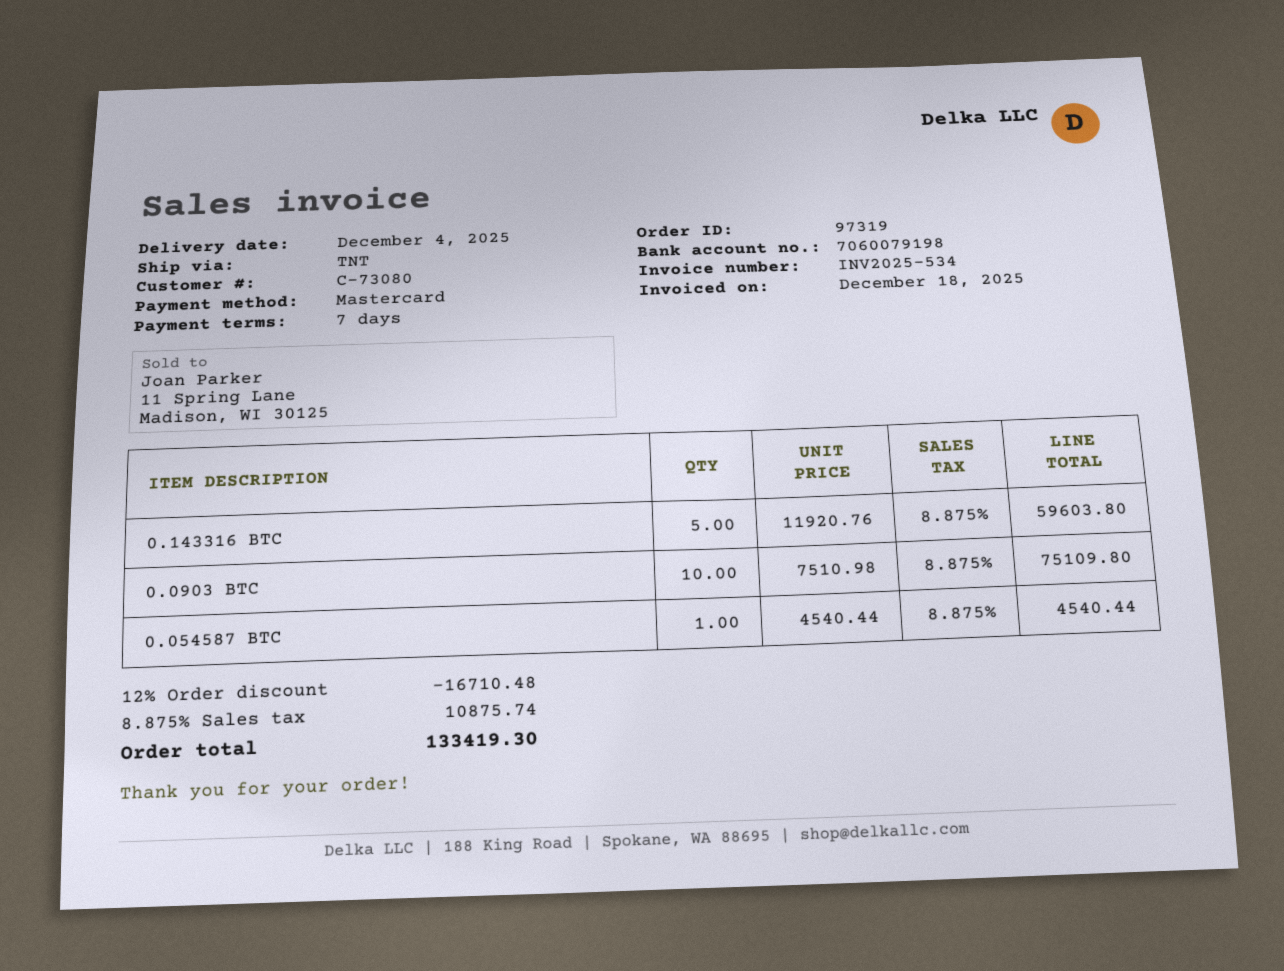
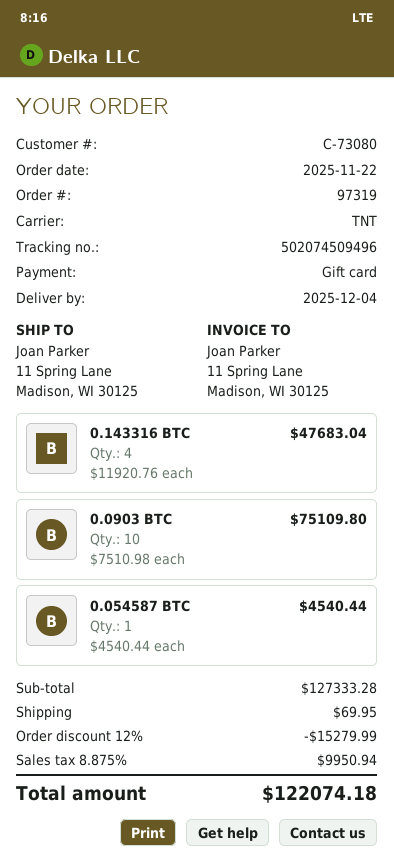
payment method: Mastercard -> gift card
0.143316 BTC: 5 x 11920.76 = 59603.80 -> 4 x 11920.76 = 47683.04
discount: 12% = 16710.48 -> 12% = 15279.99
shipping: none -> 69.95
tax: 8.875% = 10875.74 -> 8.875% = 9950.94
total: 133419.30 -> 122074.18

